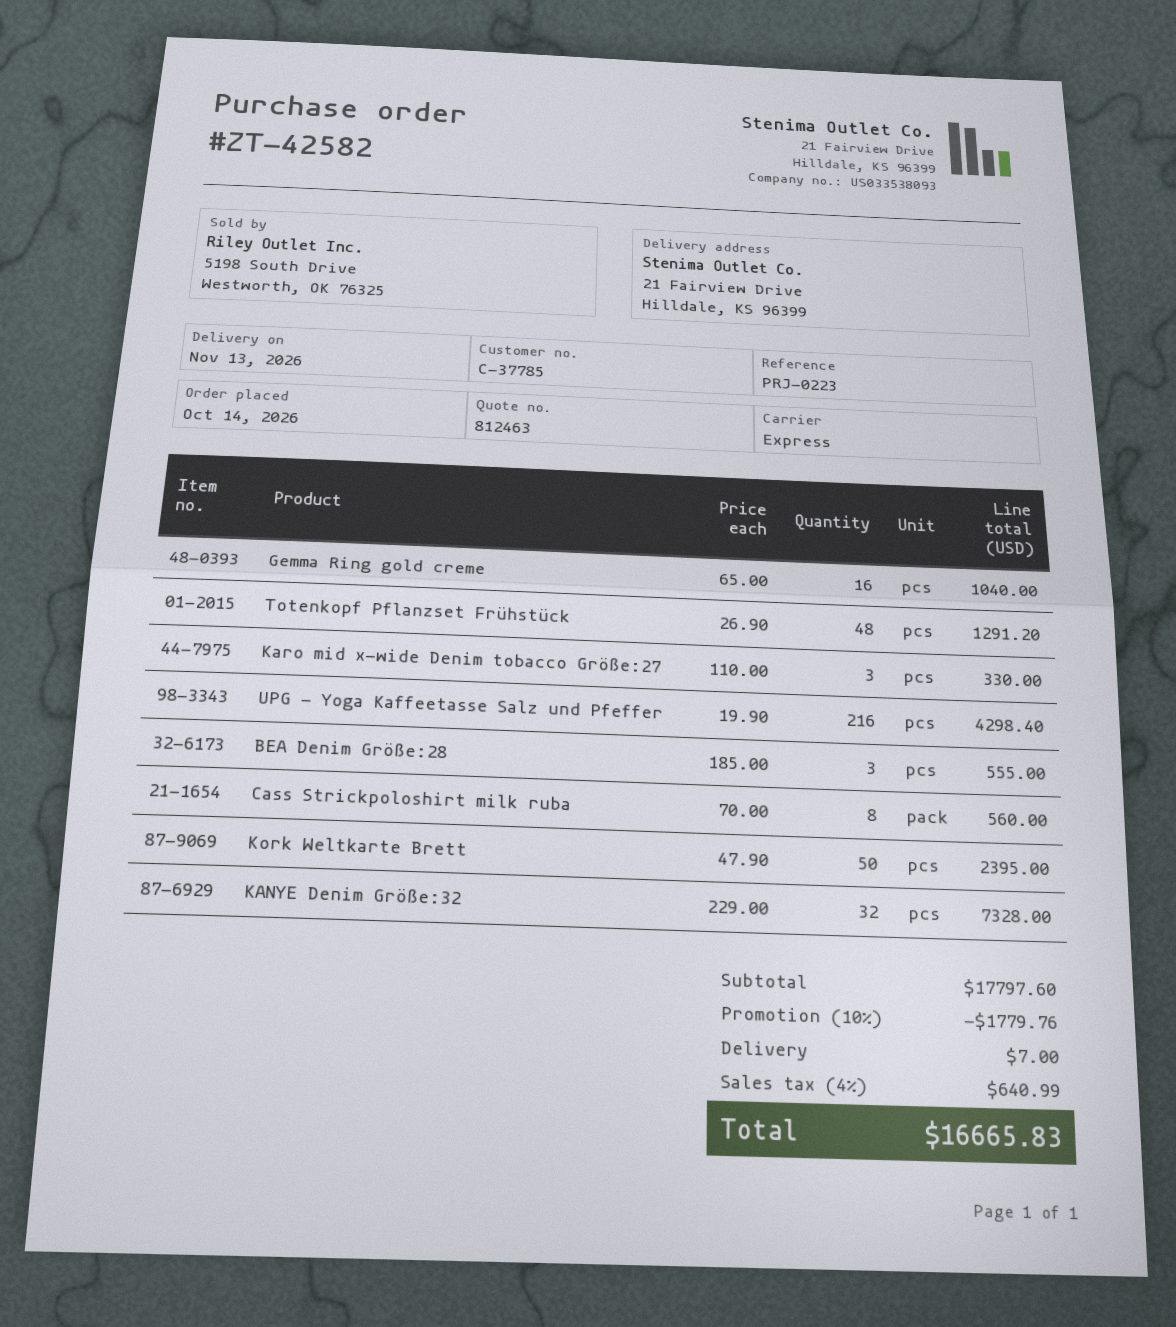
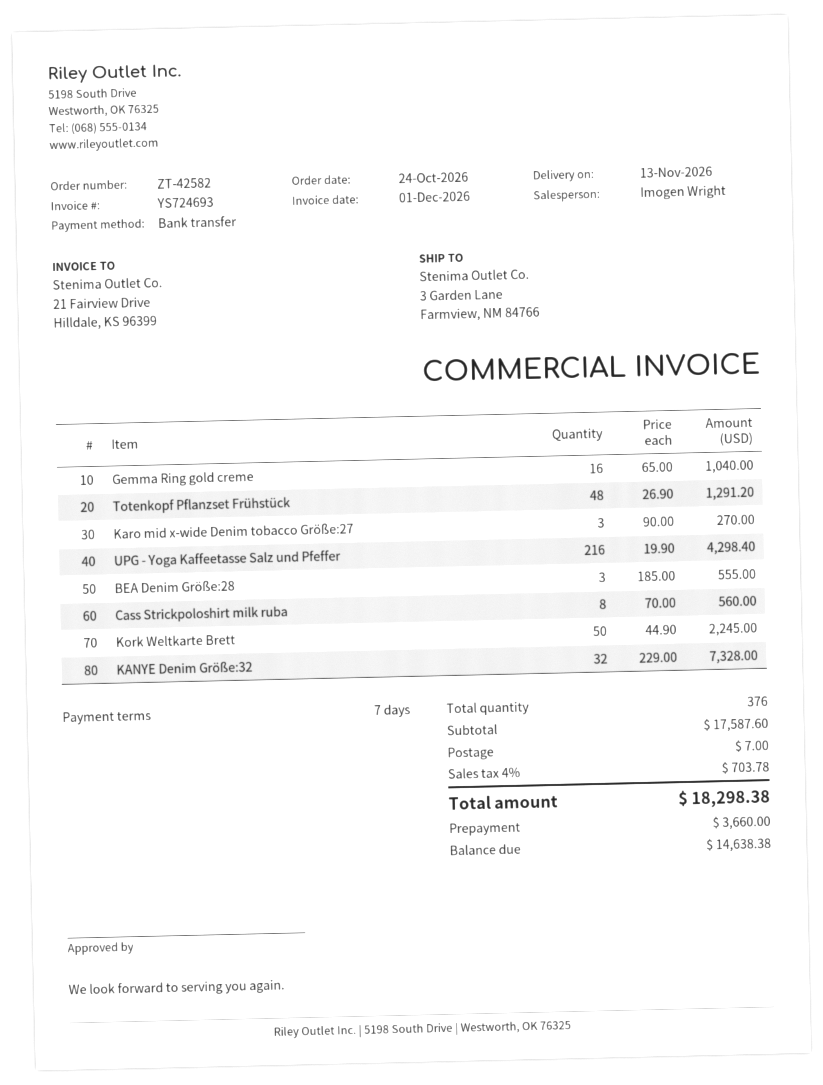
order date: 2026-10-14 -> 2026-10-24
ship to: 21 Fairview Drive, Hilldale, KS 96399 -> 3 Garden Lane, Farmview, NM 84766
Karo mid x-wide Denim tobacco Größe:27: 3 x 110.00 = 330.00 -> 3 x 90.00 = 270.00
Kork Weltkarte Brett: 50 x 47.90 = 2395.00 -> 50 x 44.90 = 2245.00
subtotal: 17797.60 -> 17587.60
discount: 10% = 1779.76 -> none
tax: 4% = 640.99 -> 4% = 703.78
total: 16665.83 -> 18298.38

